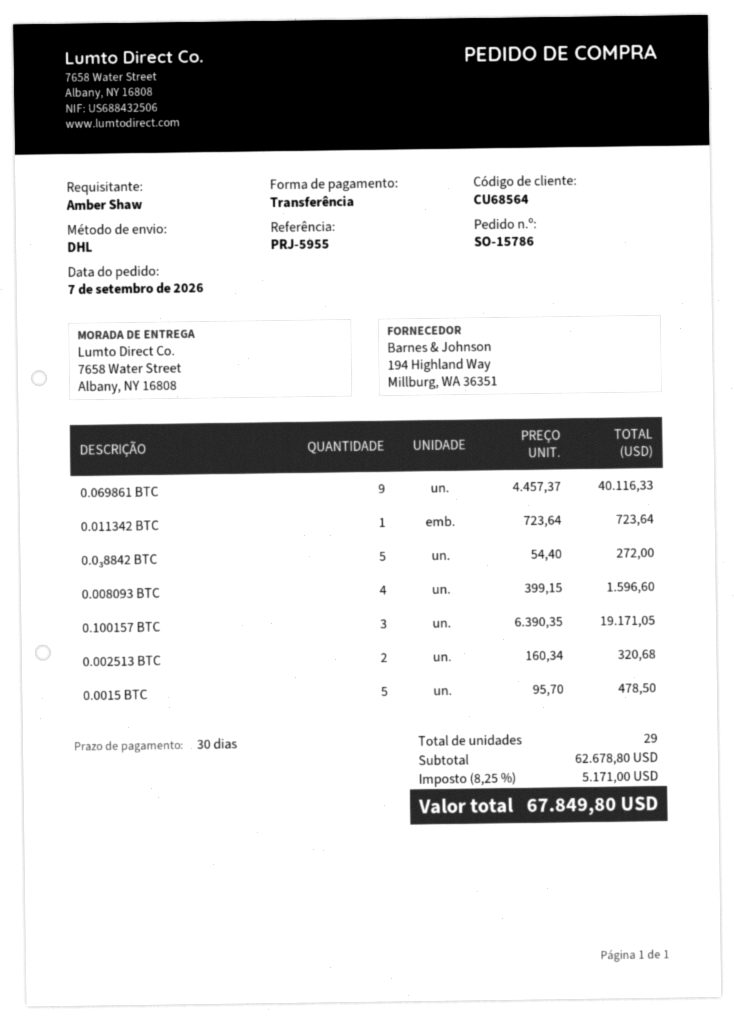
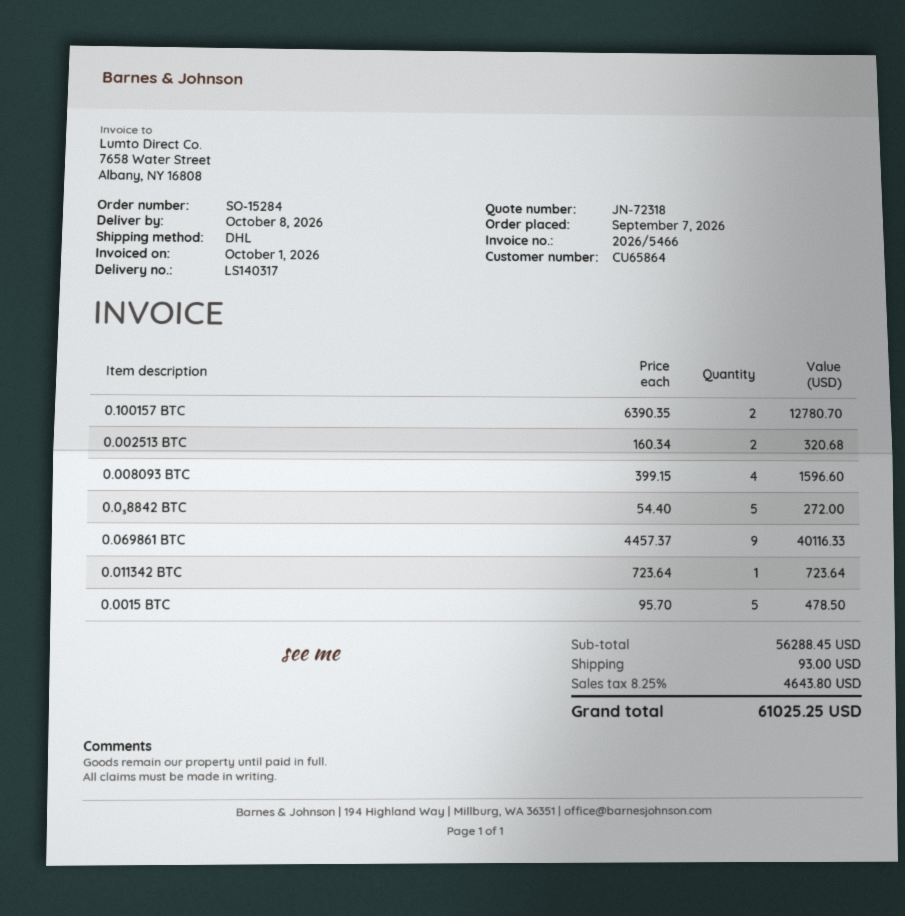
order number: SO-15786 -> SO-15284
customer number: CU68564 -> CU65864
0.100157 BTC: 3 x 6390.35 = 19171.05 -> 2 x 6390.35 = 12780.70
subtotal: 62678.80 -> 56288.45
shipping: none -> 93.00
tax: 8.25% = 5171.00 -> 8.25% = 4643.80
total: 67849.80 -> 61025.25

